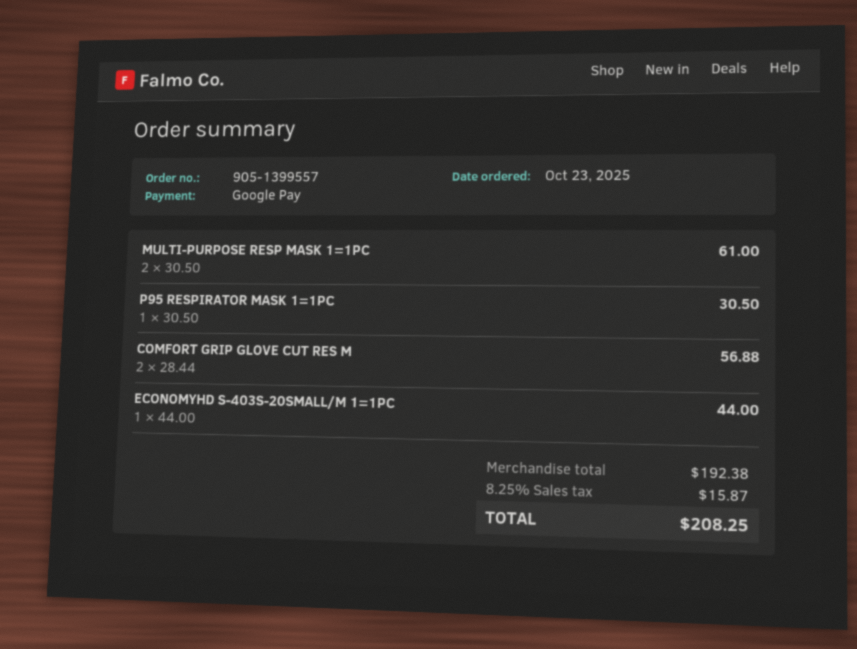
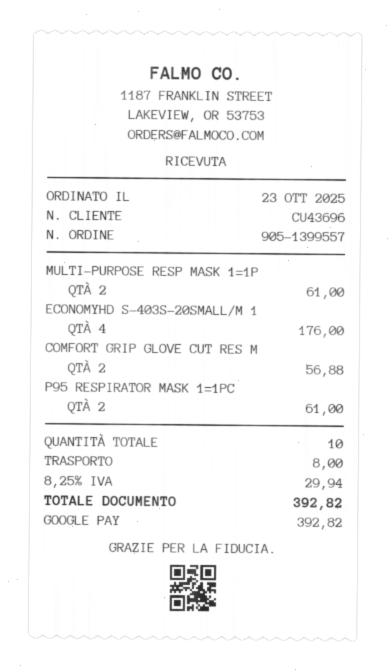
P95 RESPIRATOR MASK 1=1PC: 1 for 30.50 -> 2 for 61.00
ECONOMYHD S-403S-20SMALL/M 1=1PC: 1 for 44.00 -> 4 for 176.00
shipping: none -> 8.00
tax: 8.25% = 15.87 -> 8.25% = 29.94
total: 208.25 -> 392.82

